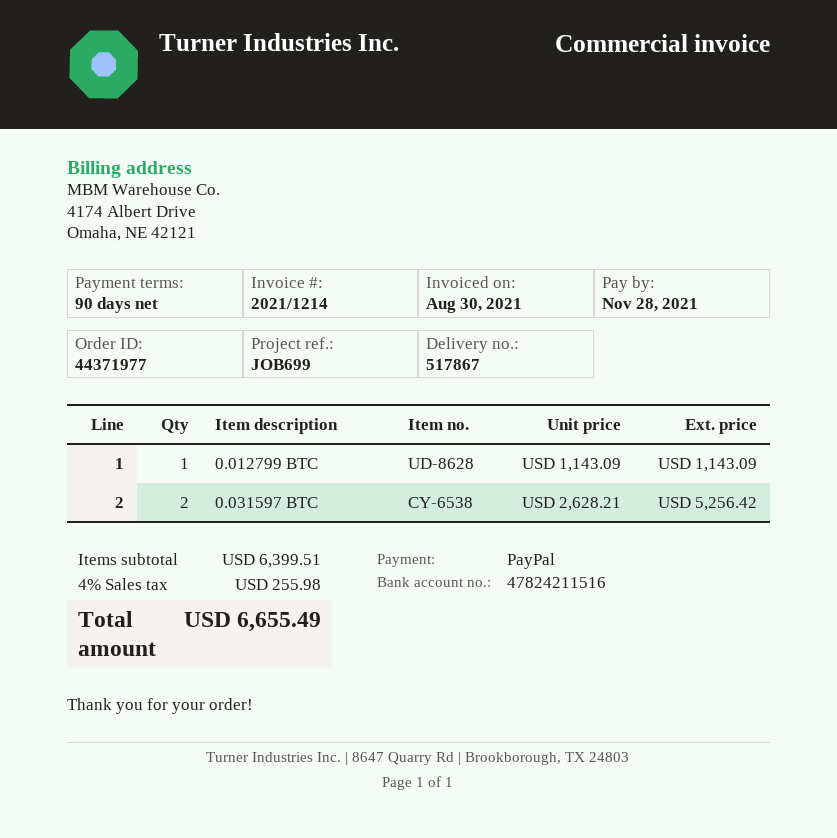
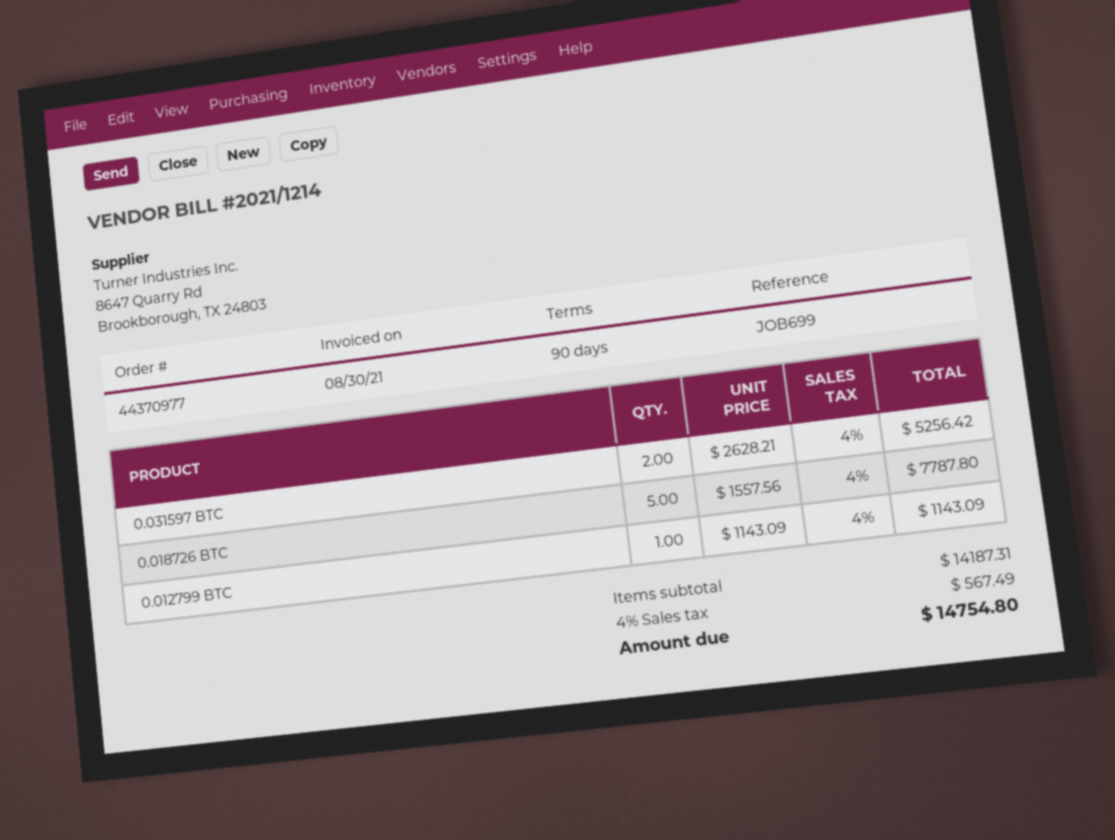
order number: 44371977 -> 44370977
0.018726 BTC: none -> 5 x 1557.56 = 7787.80
subtotal: 6399.51 -> 14187.31
tax: 4% = 255.98 -> 4% = 567.49
total: 6655.49 -> 14754.80

